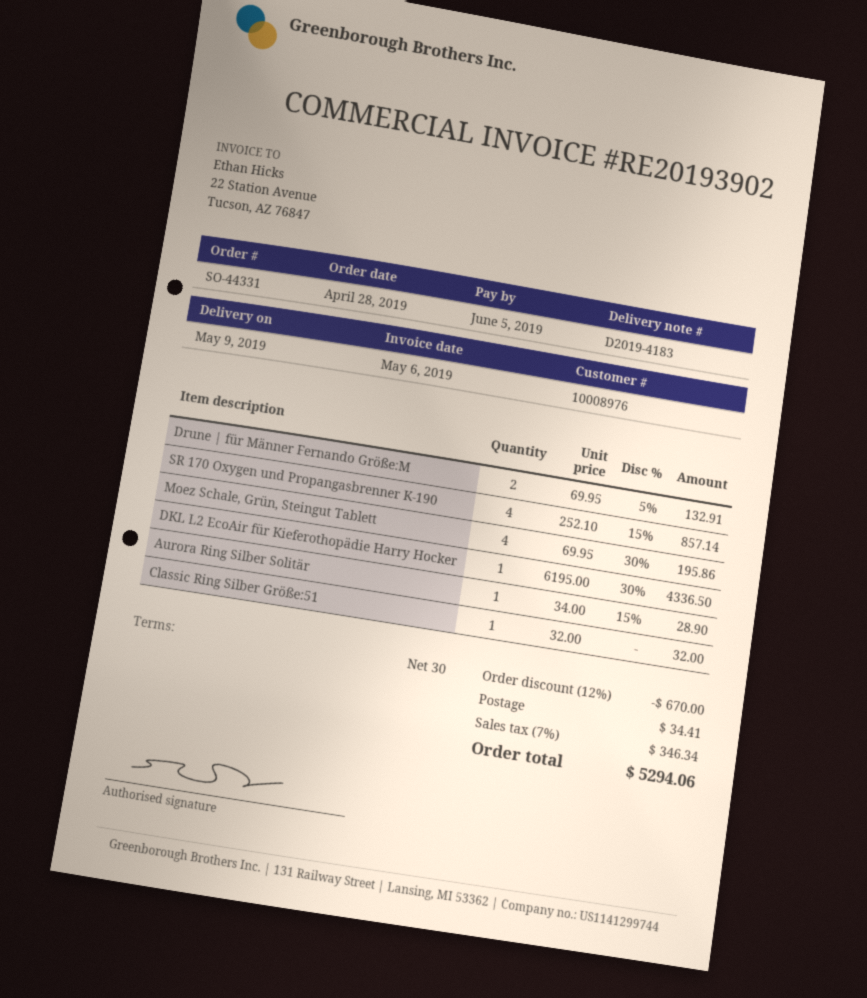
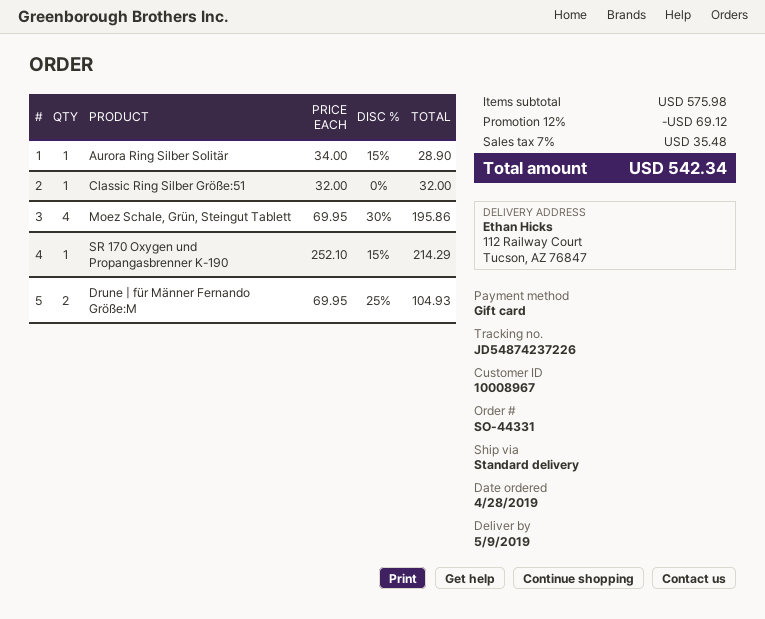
customer number: 10008976 -> 10008967
Drune | für Männer Fernando Größe:M: 2 x 69.95 - 5% = 132.91 -> 2 x 69.95 - 25% = 104.93
SR 170 Oxygen und Propangasbrenner K-190: 4 x 252.10 - 15% = 857.14 -> 1 x 252.10 - 15% = 214.29
DKL L2 EcoAir für Kieferothopädie Harry Hocker: 1 x 6195.00 - 30% = 4336.50 -> none
discount: 12% = 670.00 -> 12% = 69.12
shipping: 34.41 -> none
tax: 7% = 346.34 -> 7% = 35.48
total: 5294.06 -> 542.34

